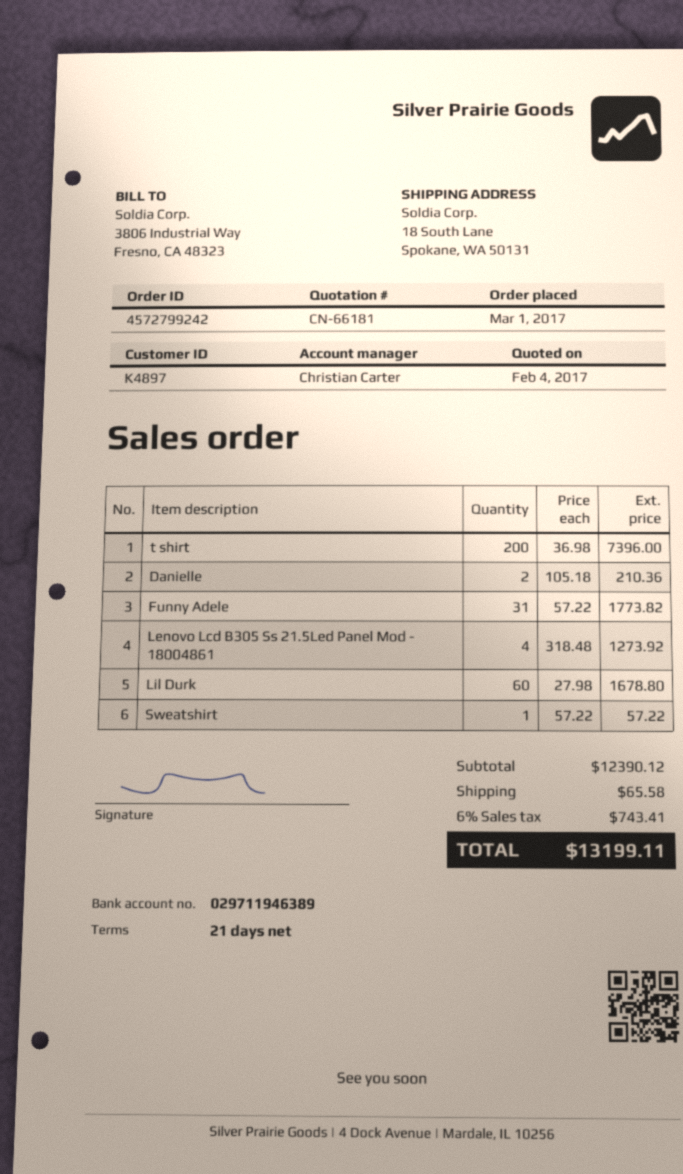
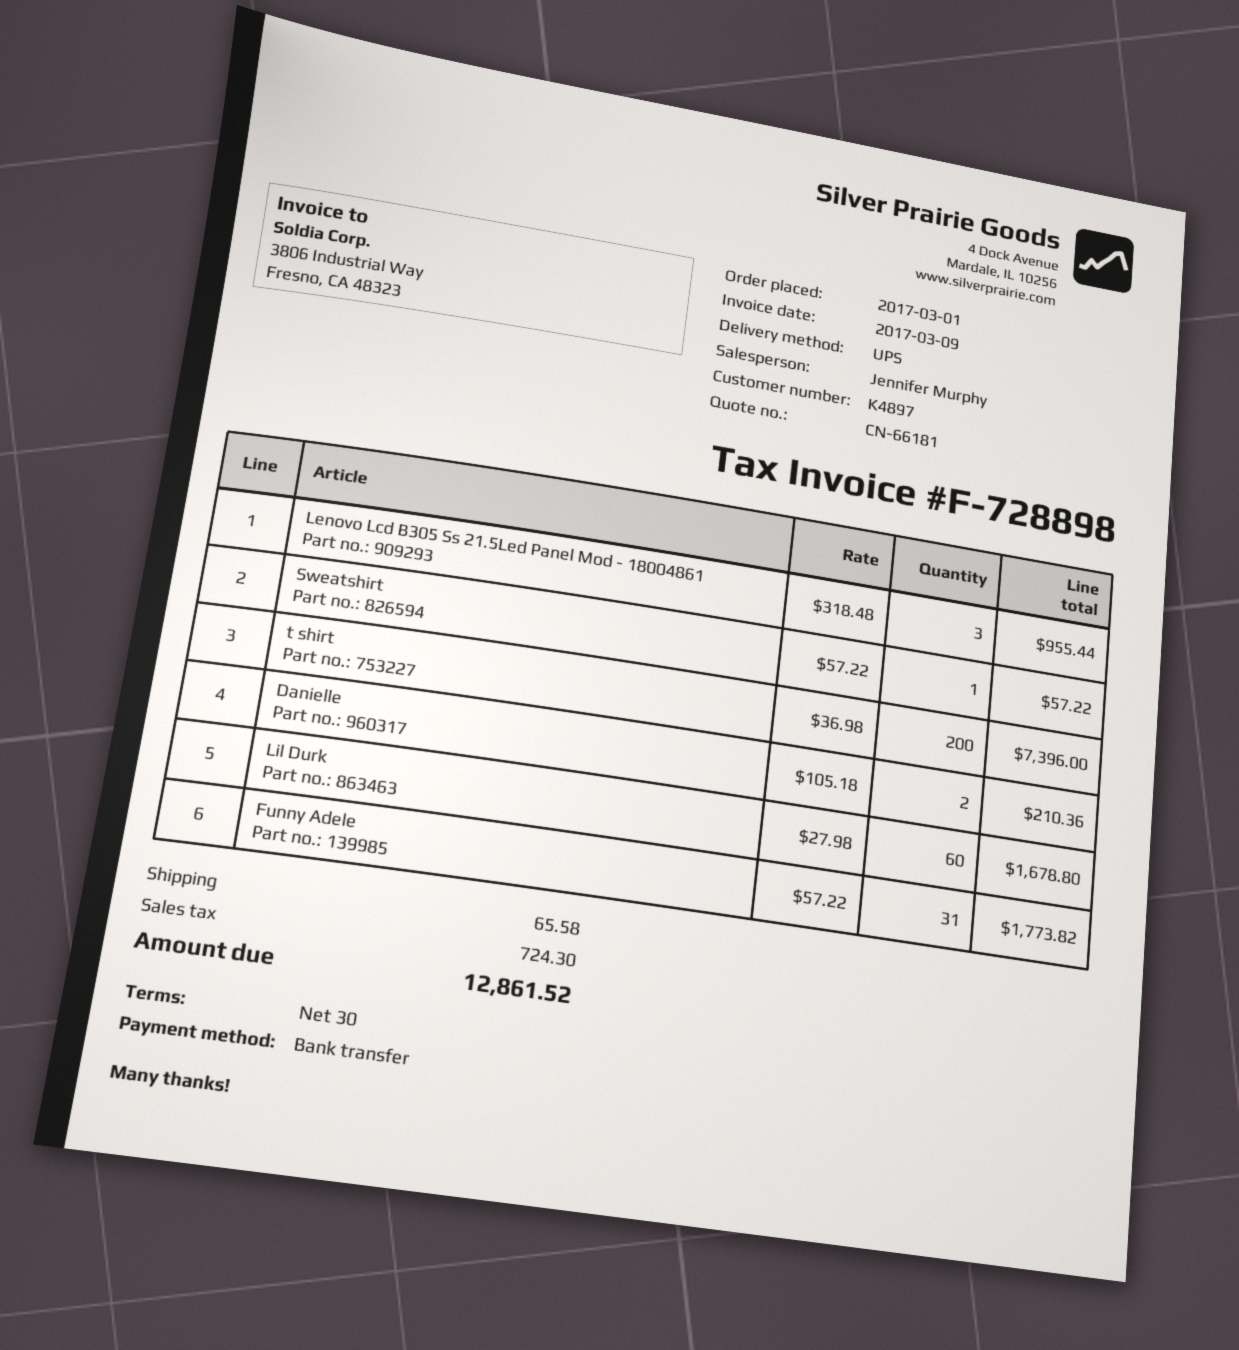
payment terms: 21 days -> 30 days
sales rep: Christian Carter -> Jennifer Murphy
Lenovo Lcd B305 Ss 21.5Led Panel Mod - 18004861: 4 x 318.48 = 1273.92 -> 3 x 318.48 = 955.44
tax: 743.41 -> 724.30
total: 13199.11 -> 12861.52

